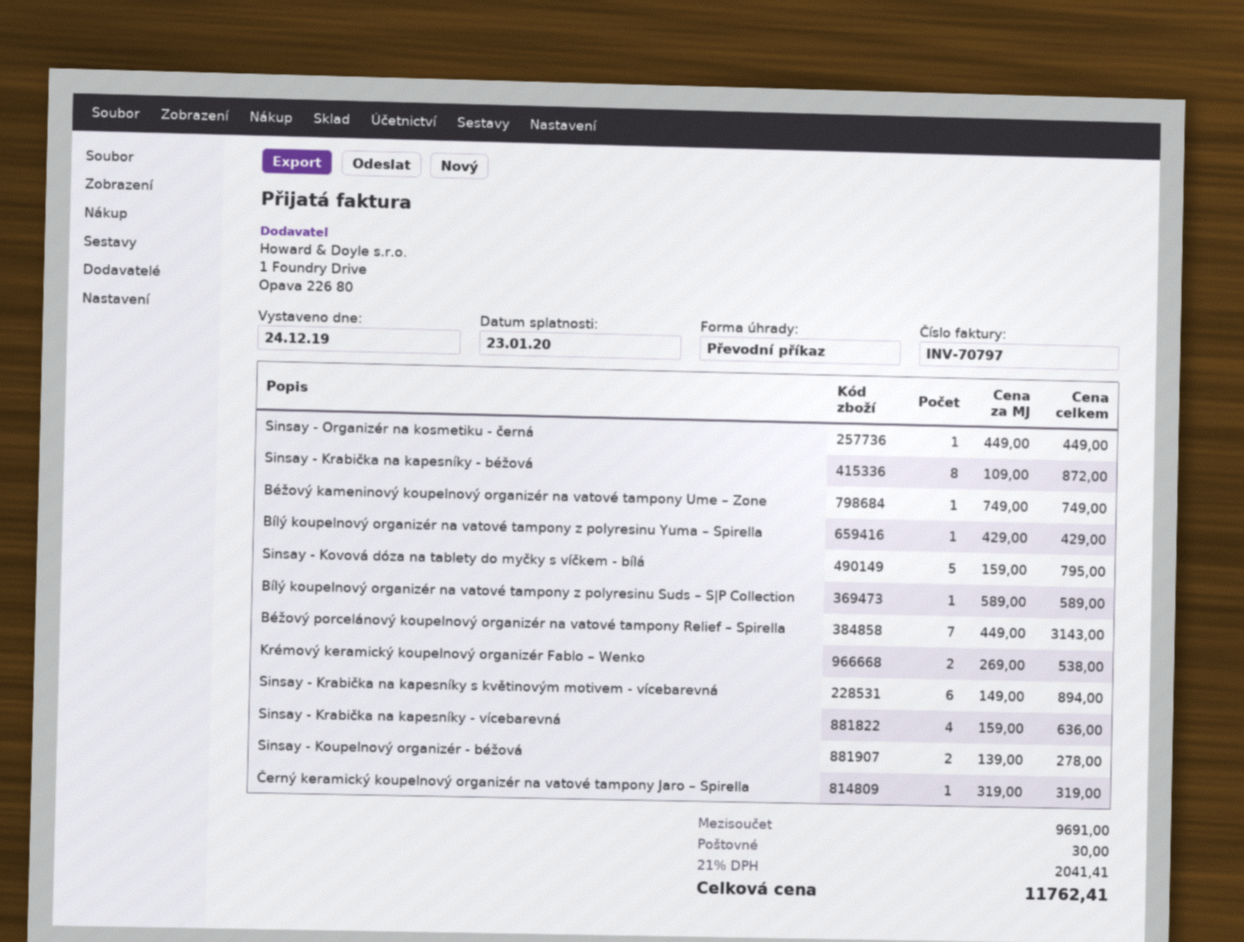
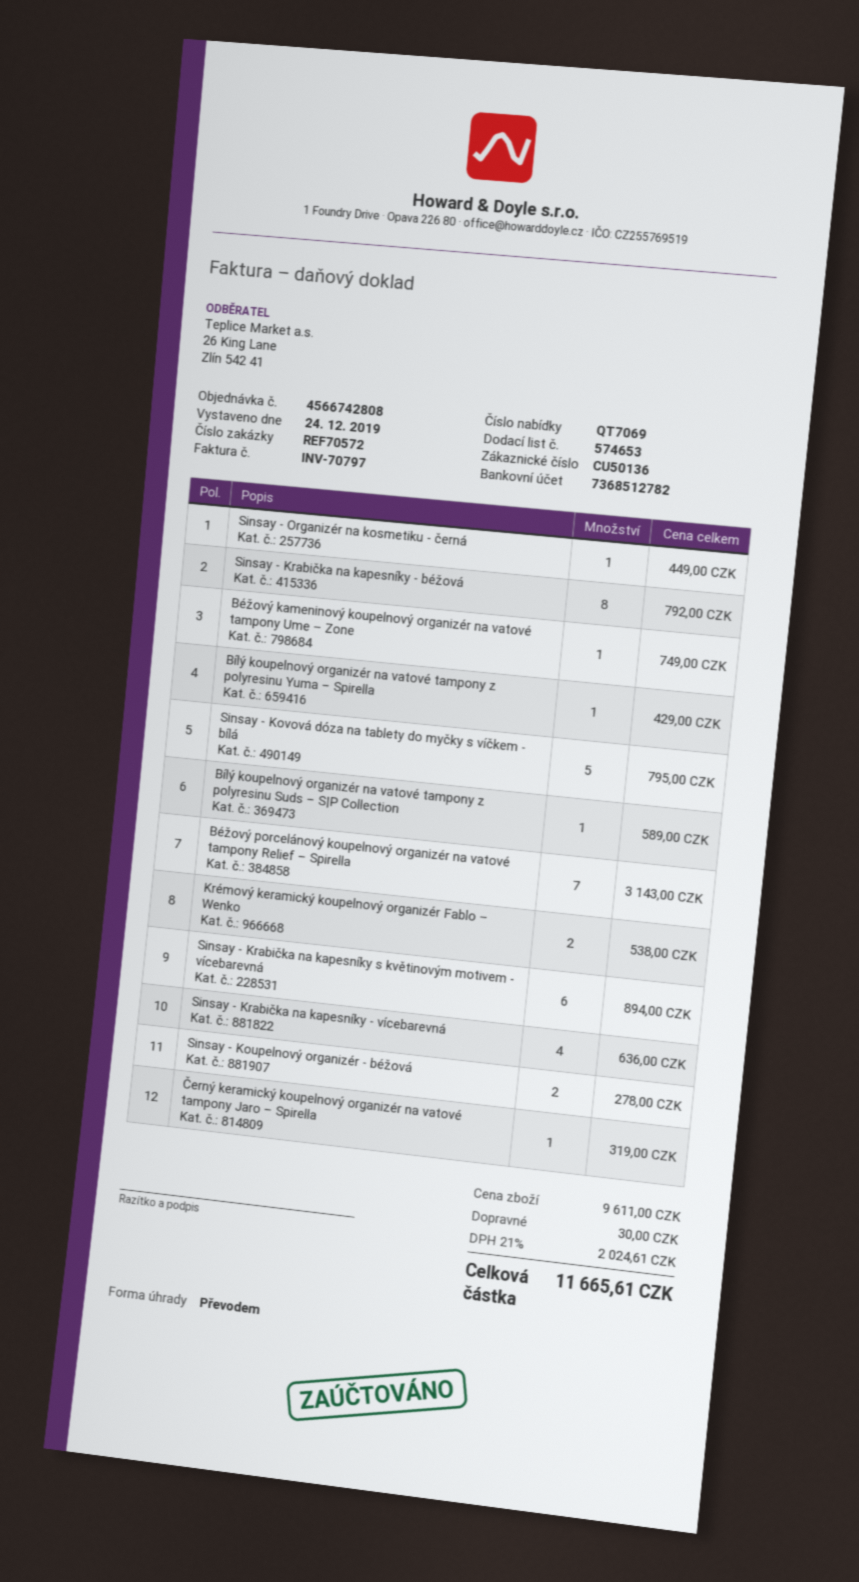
Sinsay - Krabička na kapesníky - béžová: 8 for 872.00 -> 8 for 792.00
subtotal: 9691.00 -> 9611.00
tax: 21% = 2041.41 -> 21% = 2024.61
total: 11762.41 -> 11665.61

